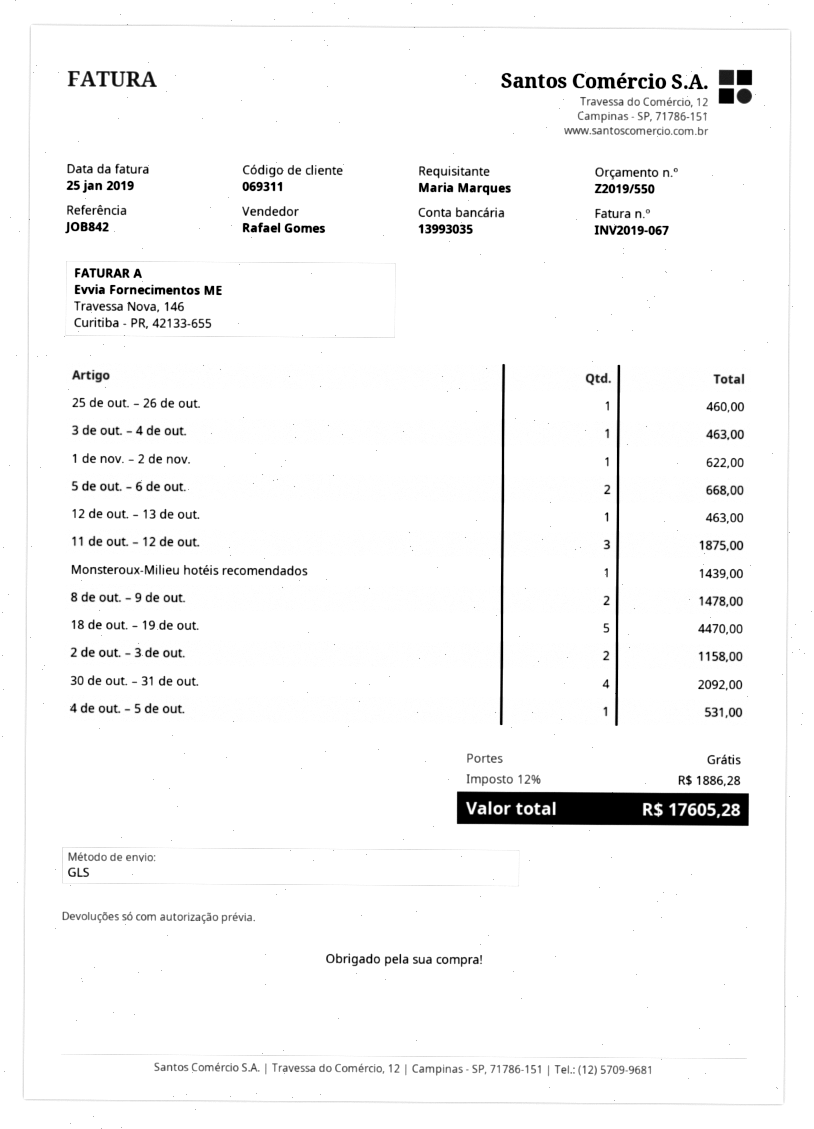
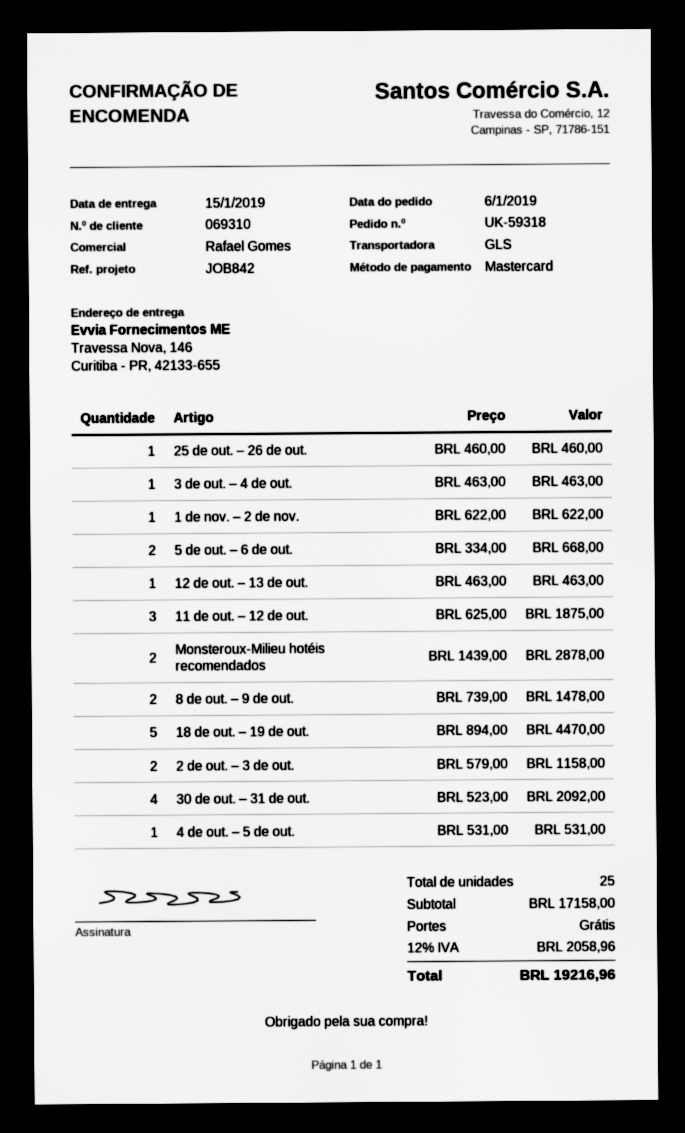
customer number: 069311 -> 069310
Monsteroux-Milieu hotéis recomendados: 1 for 1439.00 -> 2 for 2878.00
tax: 12% = 1886.28 -> 12% = 2058.96
total: 17605.28 -> 19216.96

